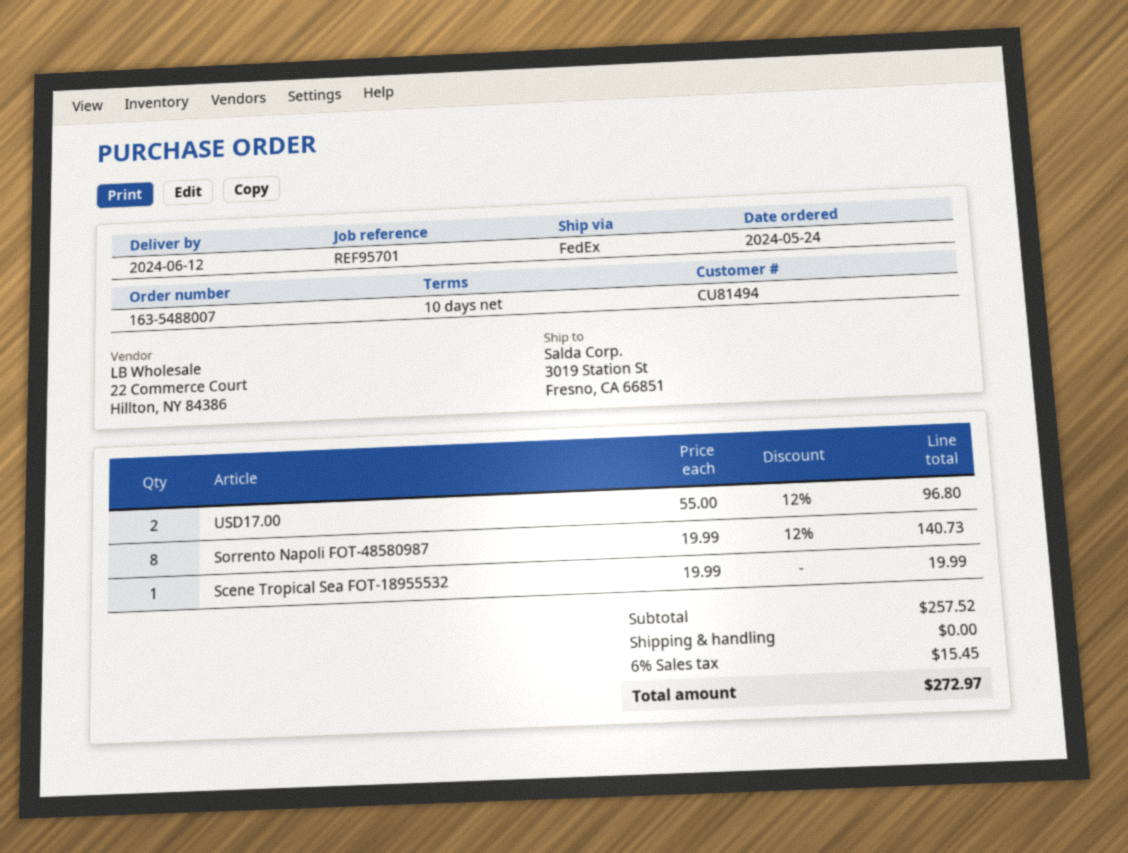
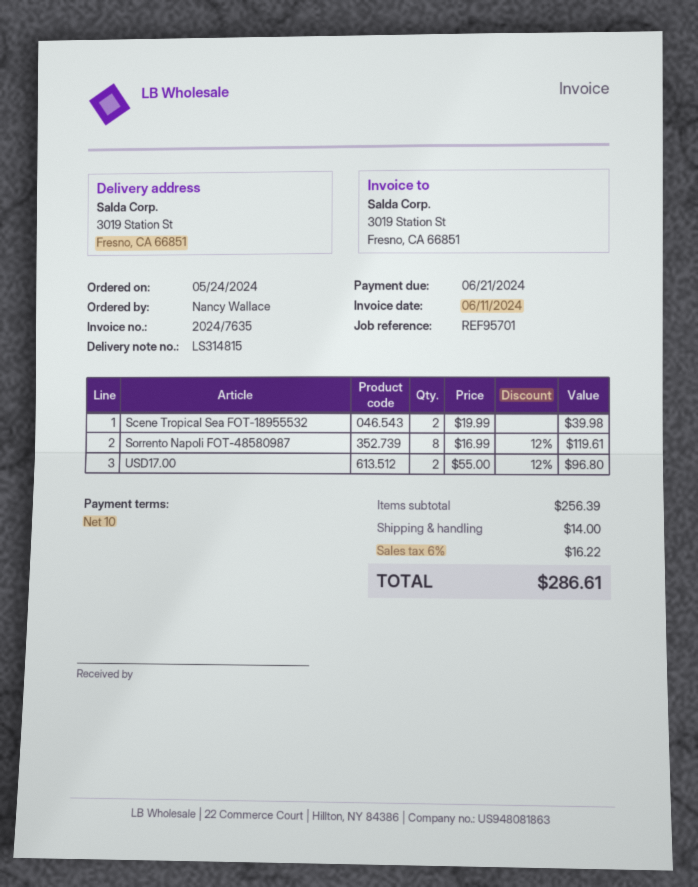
Sorrento Napoli FOT-48580987: 8 x 19.99 - 12% = 140.73 -> 8 x 16.99 - 12% = 119.61
Scene Tropical Sea FOT-18955532: 1 x 19.99 = 19.99 -> 2 x 19.99 = 39.98
subtotal: 257.52 -> 256.39
shipping: 0.00 -> 14.00
tax: 6% = 15.45 -> 6% = 16.22
total: 272.97 -> 286.61

